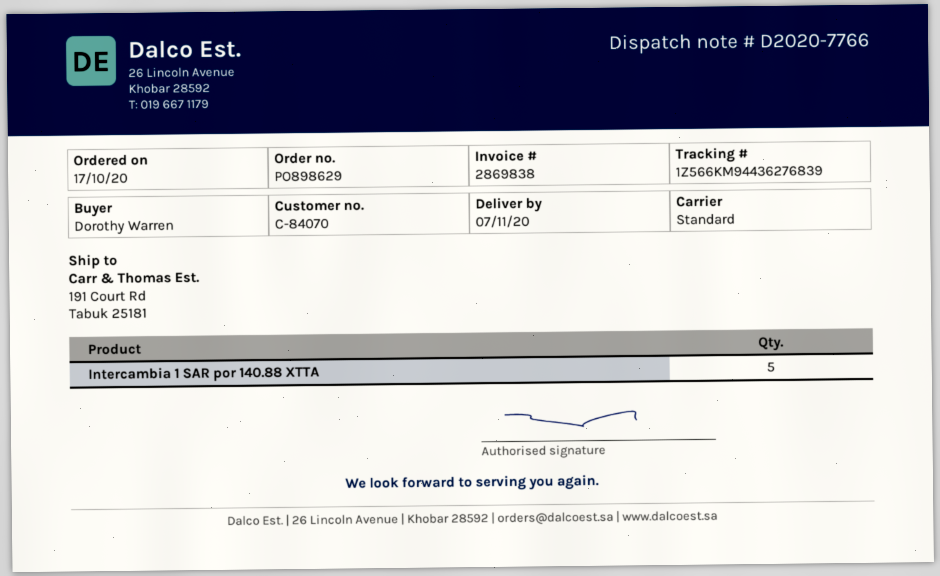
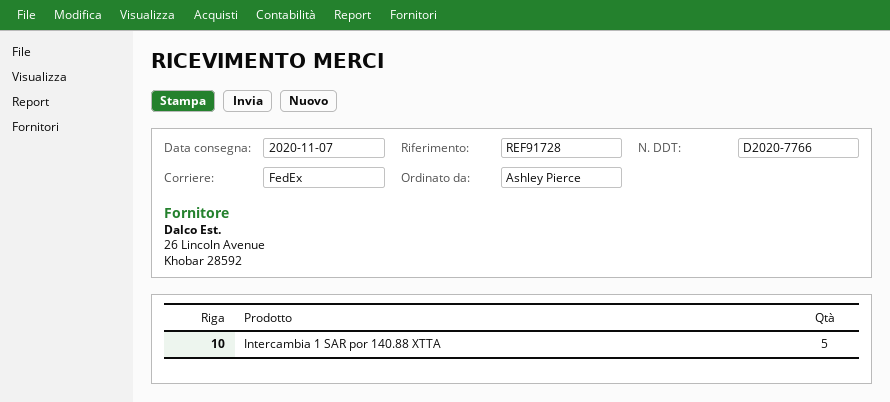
ordered by: Dorothy Warren -> Ashley Pierce
shipping method: standard -> FedEx

